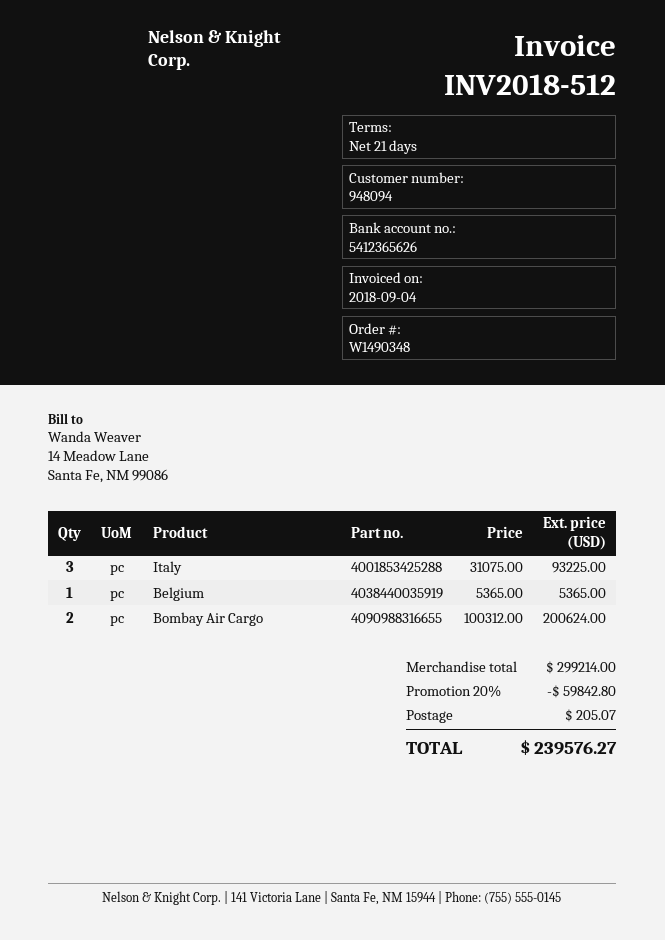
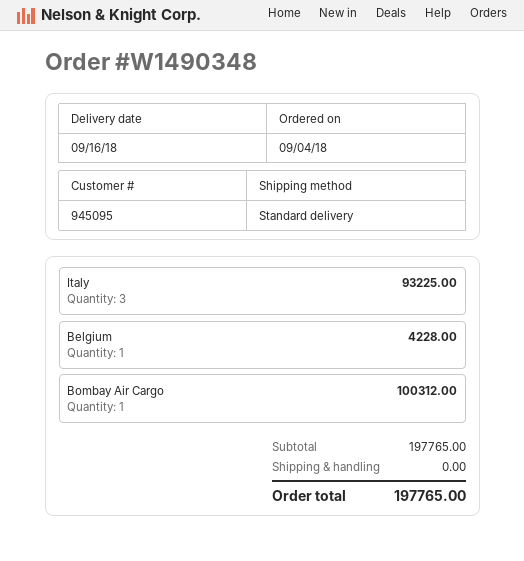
customer number: 948094 -> 945095
Belgium: 1 for 5365.00 -> 1 for 4228.00
Bombay Air Cargo: 2 for 200624.00 -> 1 for 100312.00
subtotal: 299214.00 -> 197765.00
discount: 20% = 59842.80 -> none
shipping: 205.07 -> 0.00
total: 239576.27 -> 197765.00

